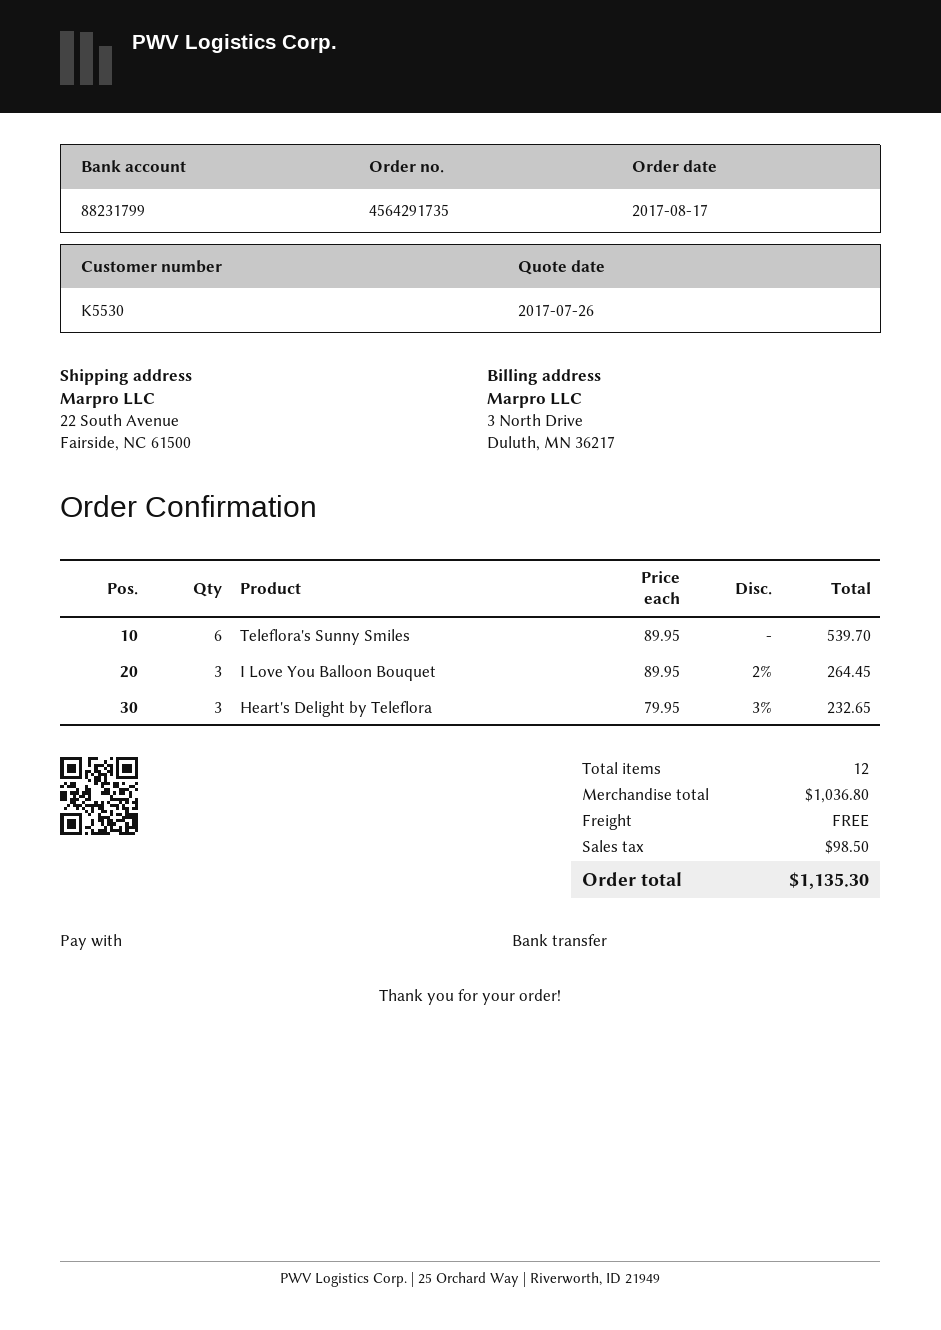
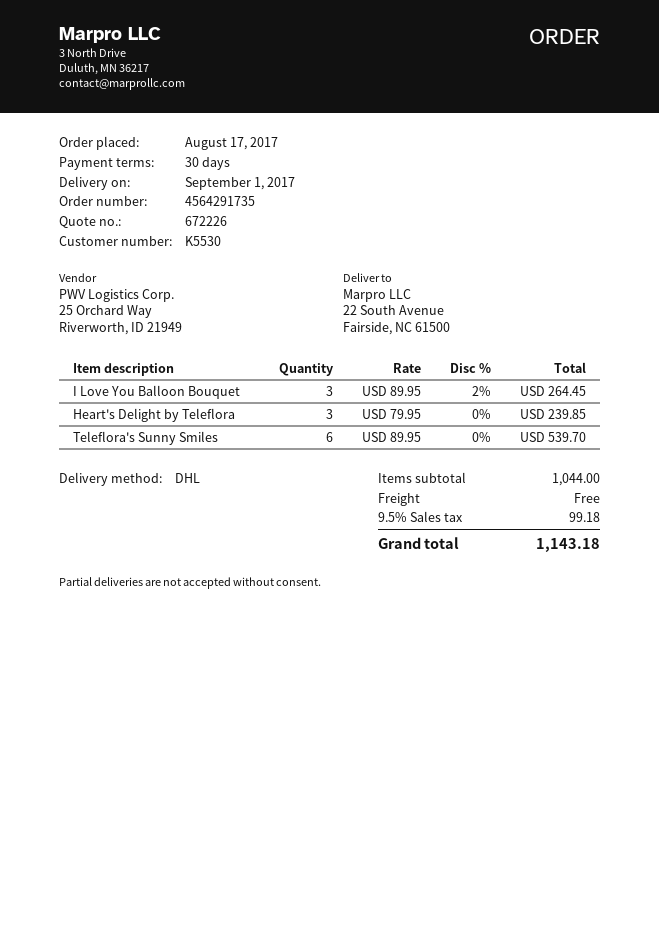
Heart's Delight by Teleflora: 3 x 79.95 - 3% = 232.65 -> 3 x 79.95 = 239.85
subtotal: 1036.80 -> 1044.00
tax: 98.50 -> 99.18
total: 1135.30 -> 1143.18

